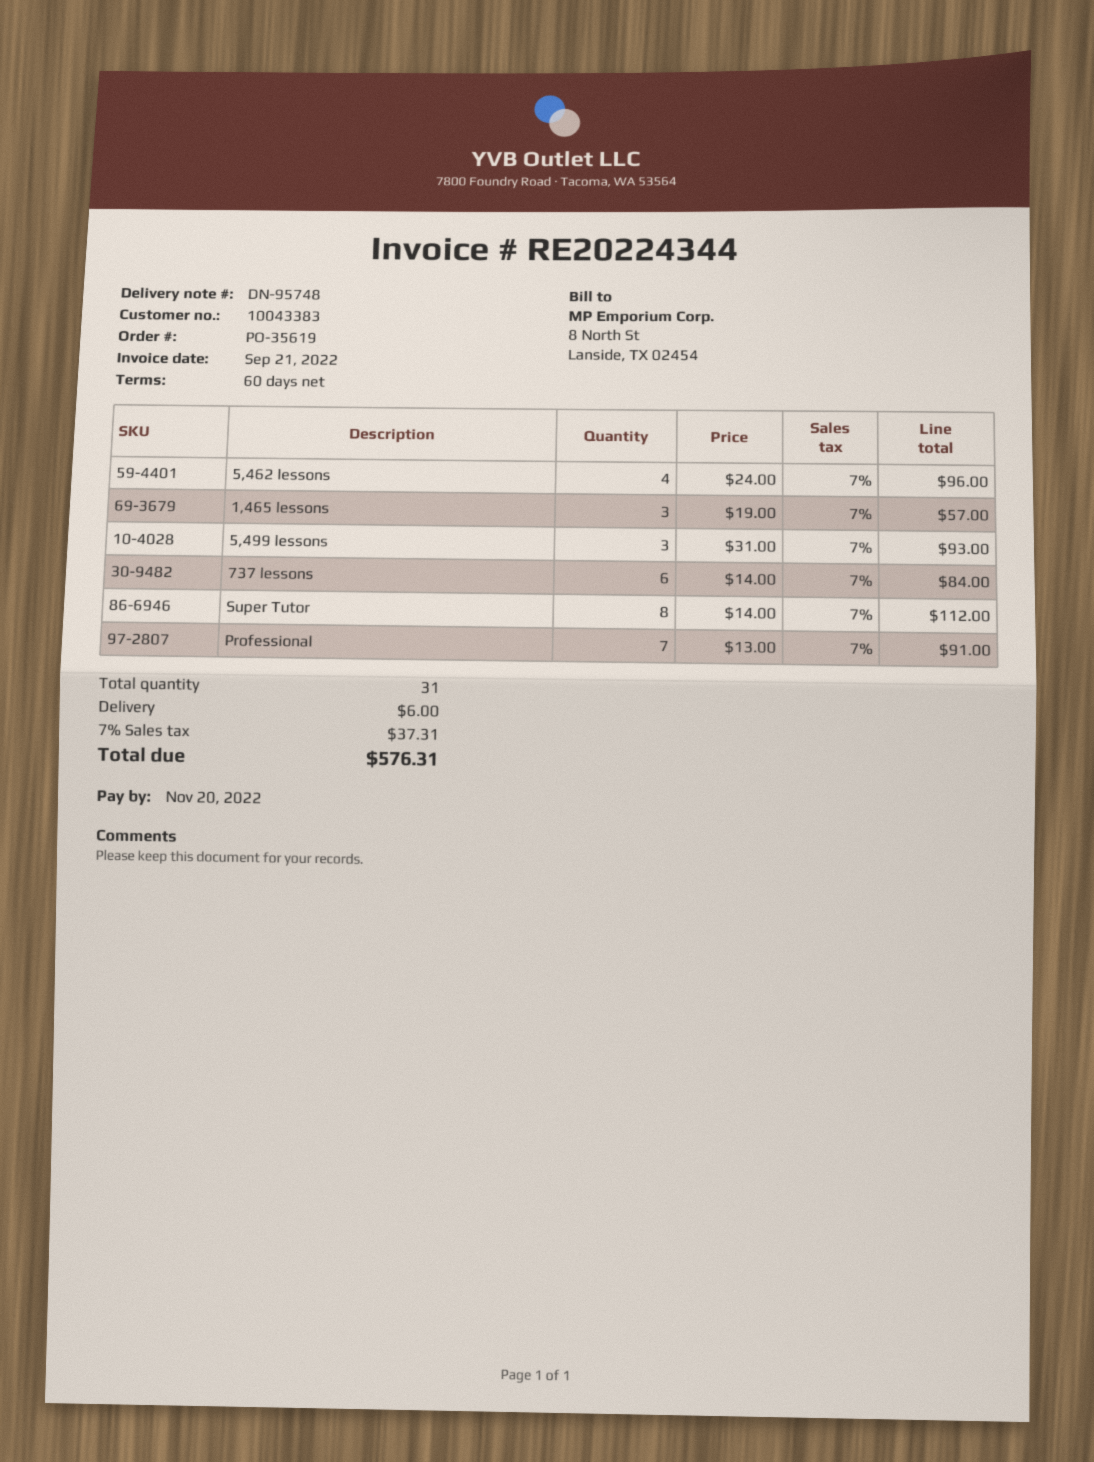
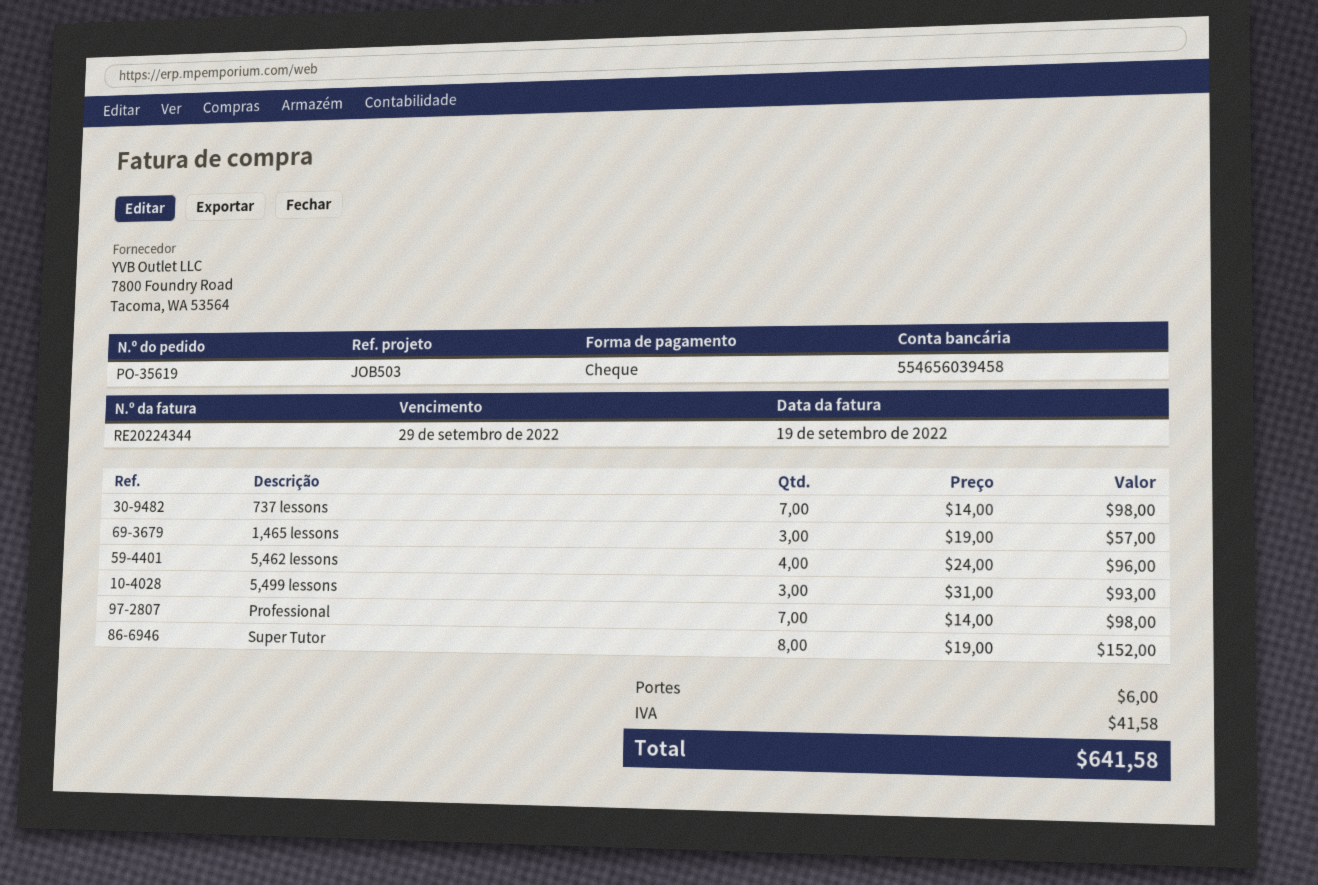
invoice date: 2022-09-21 -> 2022-09-19
due date: 2022-11-20 -> 2022-09-29
737 lessons: 6 x 14.00 = 84.00 -> 7 x 14.00 = 98.00
Super Tutor: 8 x 14.00 = 112.00 -> 8 x 19.00 = 152.00
Professional: 7 x 13.00 = 91.00 -> 7 x 14.00 = 98.00
tax: 37.31 -> 41.58
total: 576.31 -> 641.58

